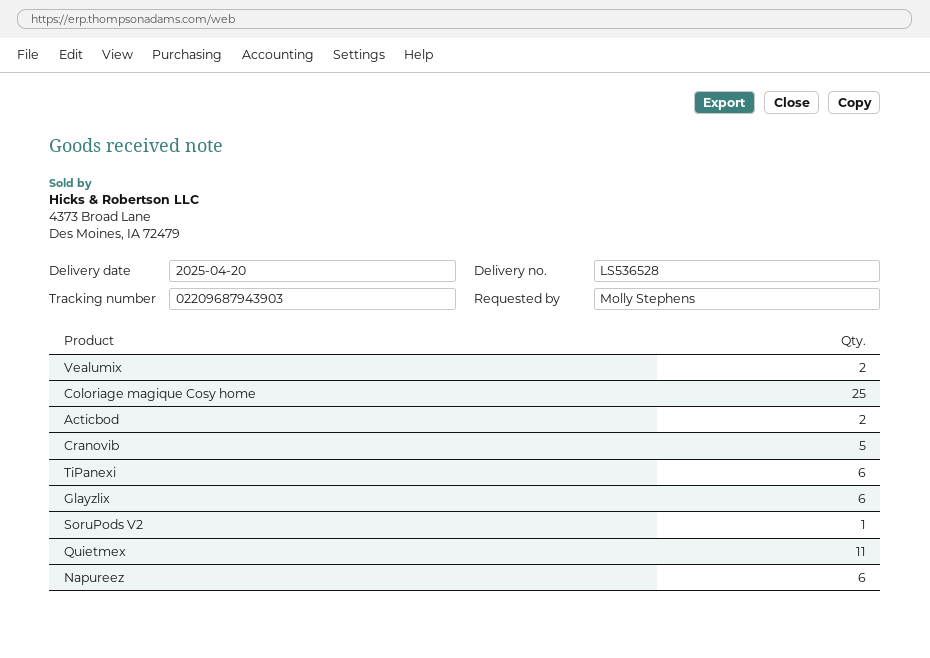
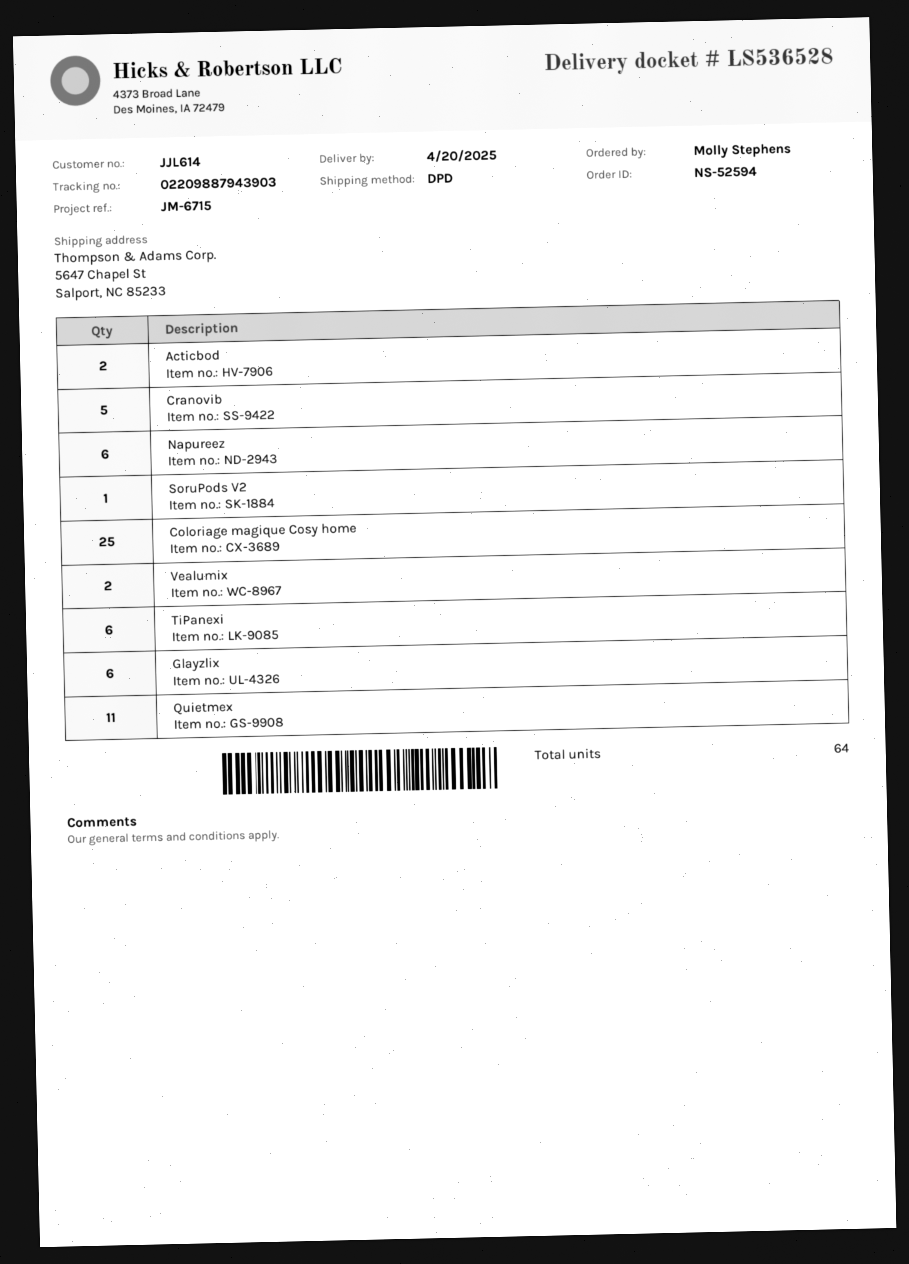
tracking number: 02209687943903 -> 02209887943903

